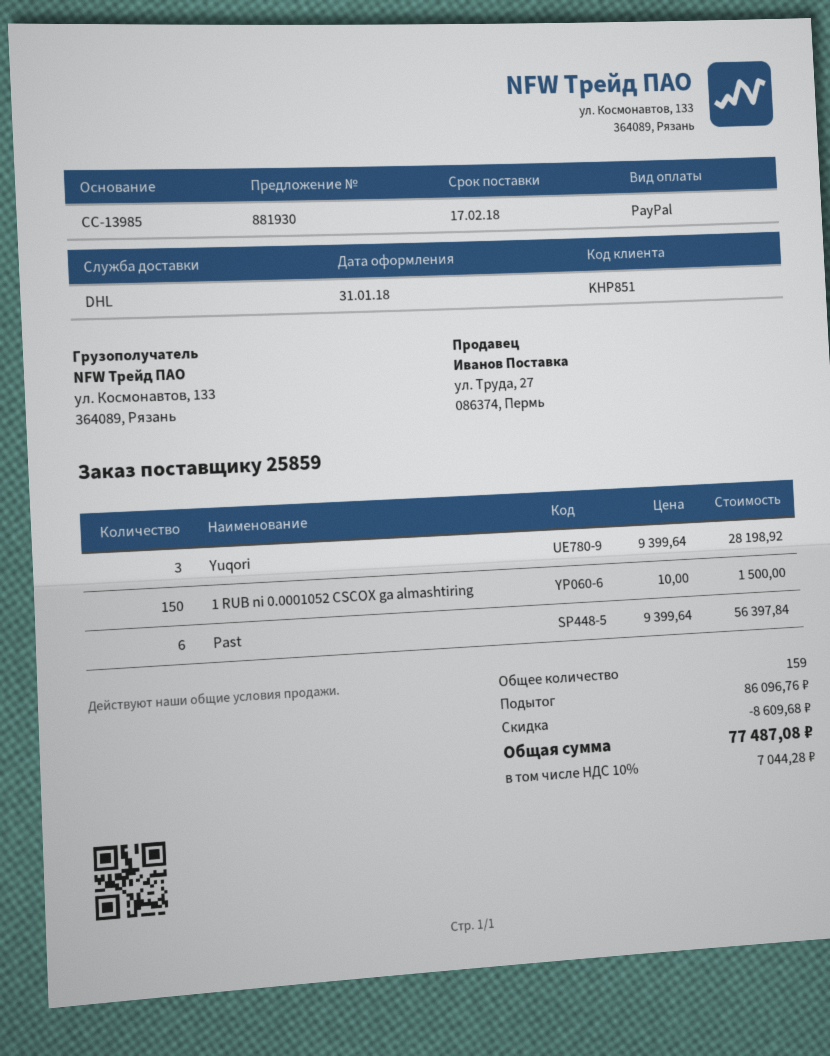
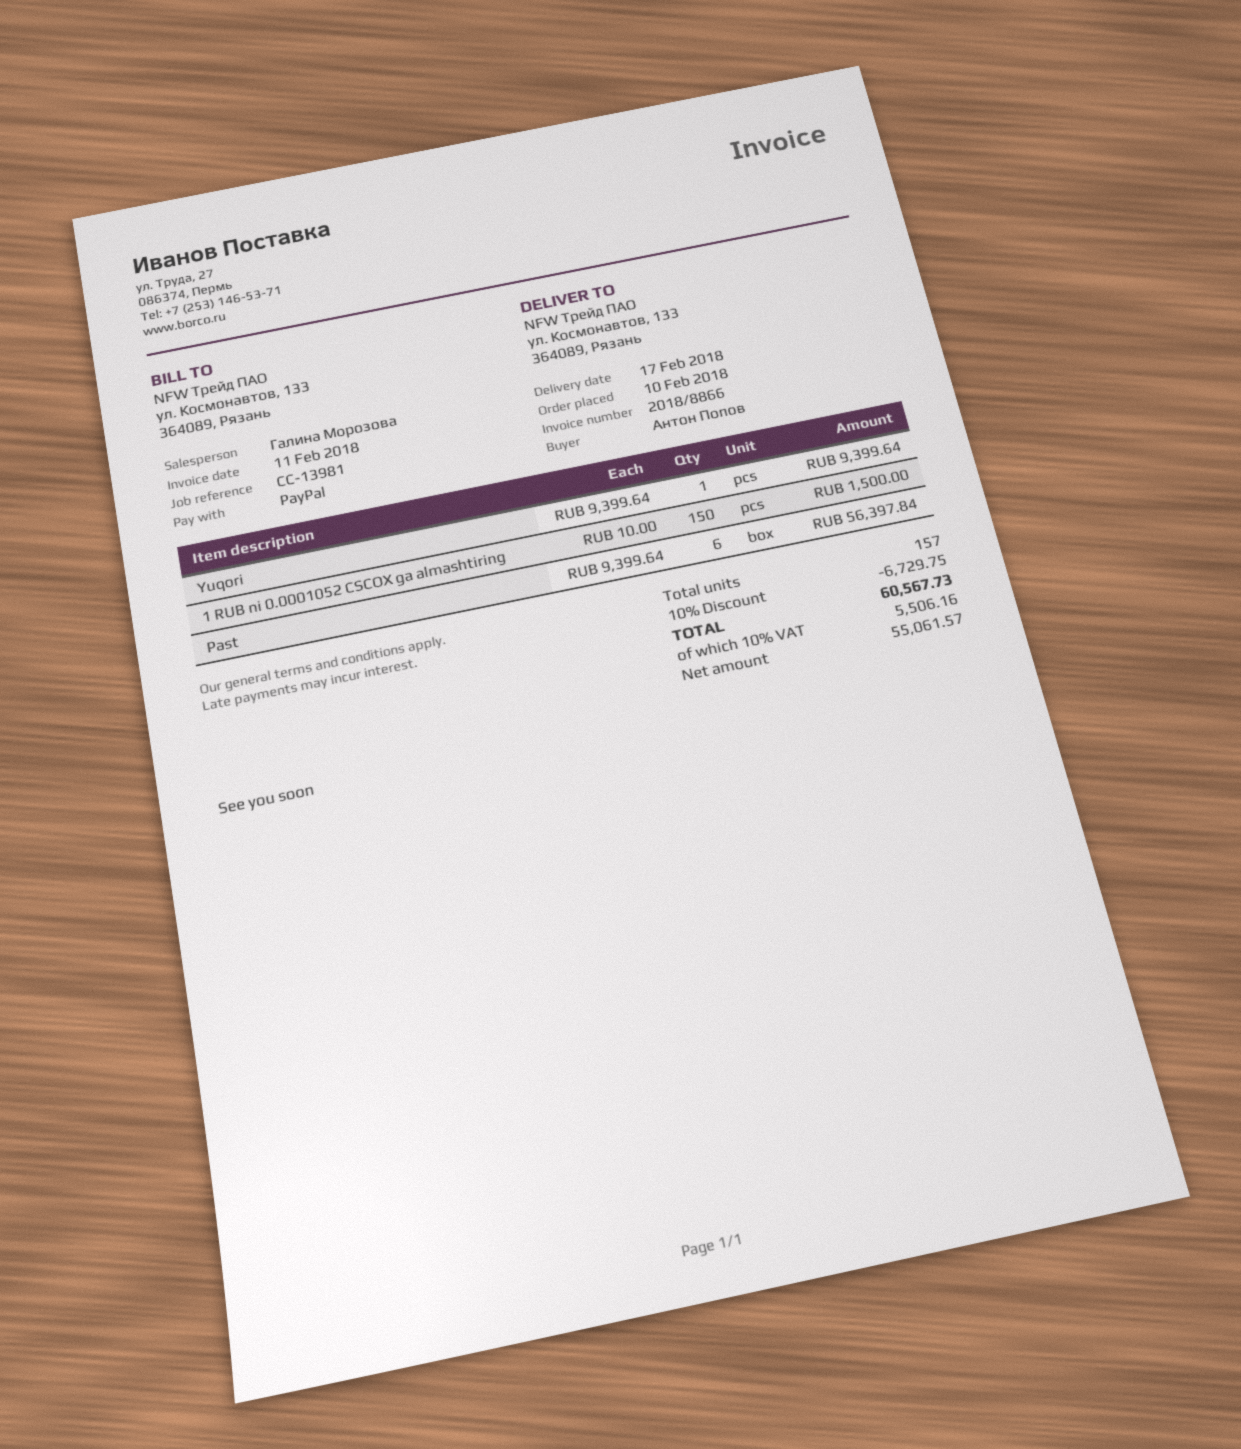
order date: 2018-01-31 -> 2018-02-10
reference: CC-13985 -> CC-13981
Yuqori: 3 x 9399.64 = 28198.92 -> 1 x 9399.64 = 9399.64
total quantity: 159 -> 157
discount: 8609.68 -> 6729.75
tax: 10% = 7044.28 -> 10% = 5506.16
total: 77487.08 -> 60567.73

